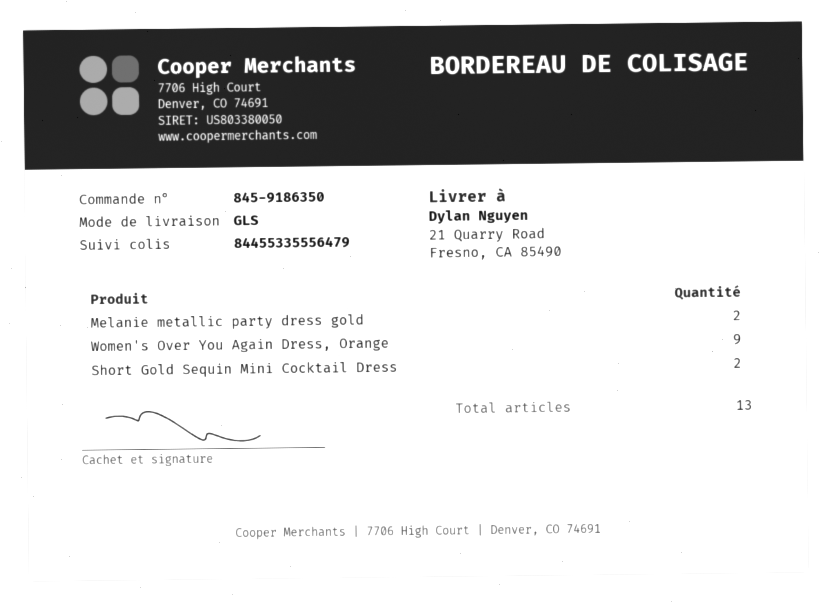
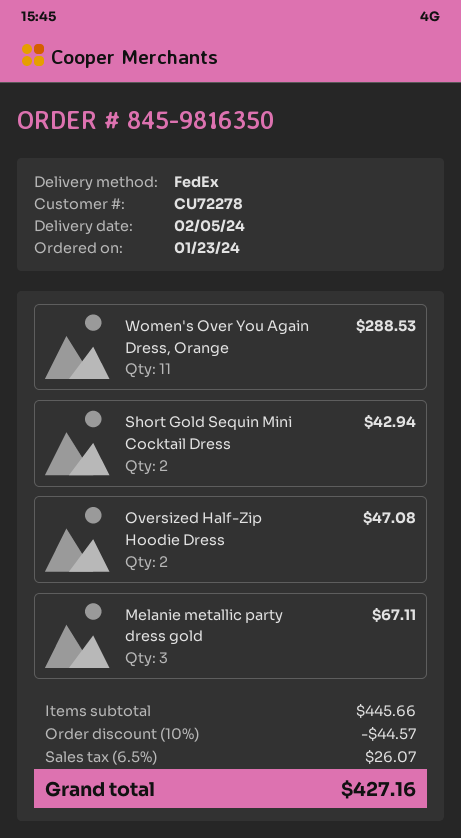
order number: 845-9186350 -> 845-9816350
shipping method: GLS -> FedEx
Melanie metallic party dress gold: 2 -> 3
Women's Over You Again Dress, Orange: 9 -> 11
Oversized Half-Zip Hoodie Dress: none -> 2

